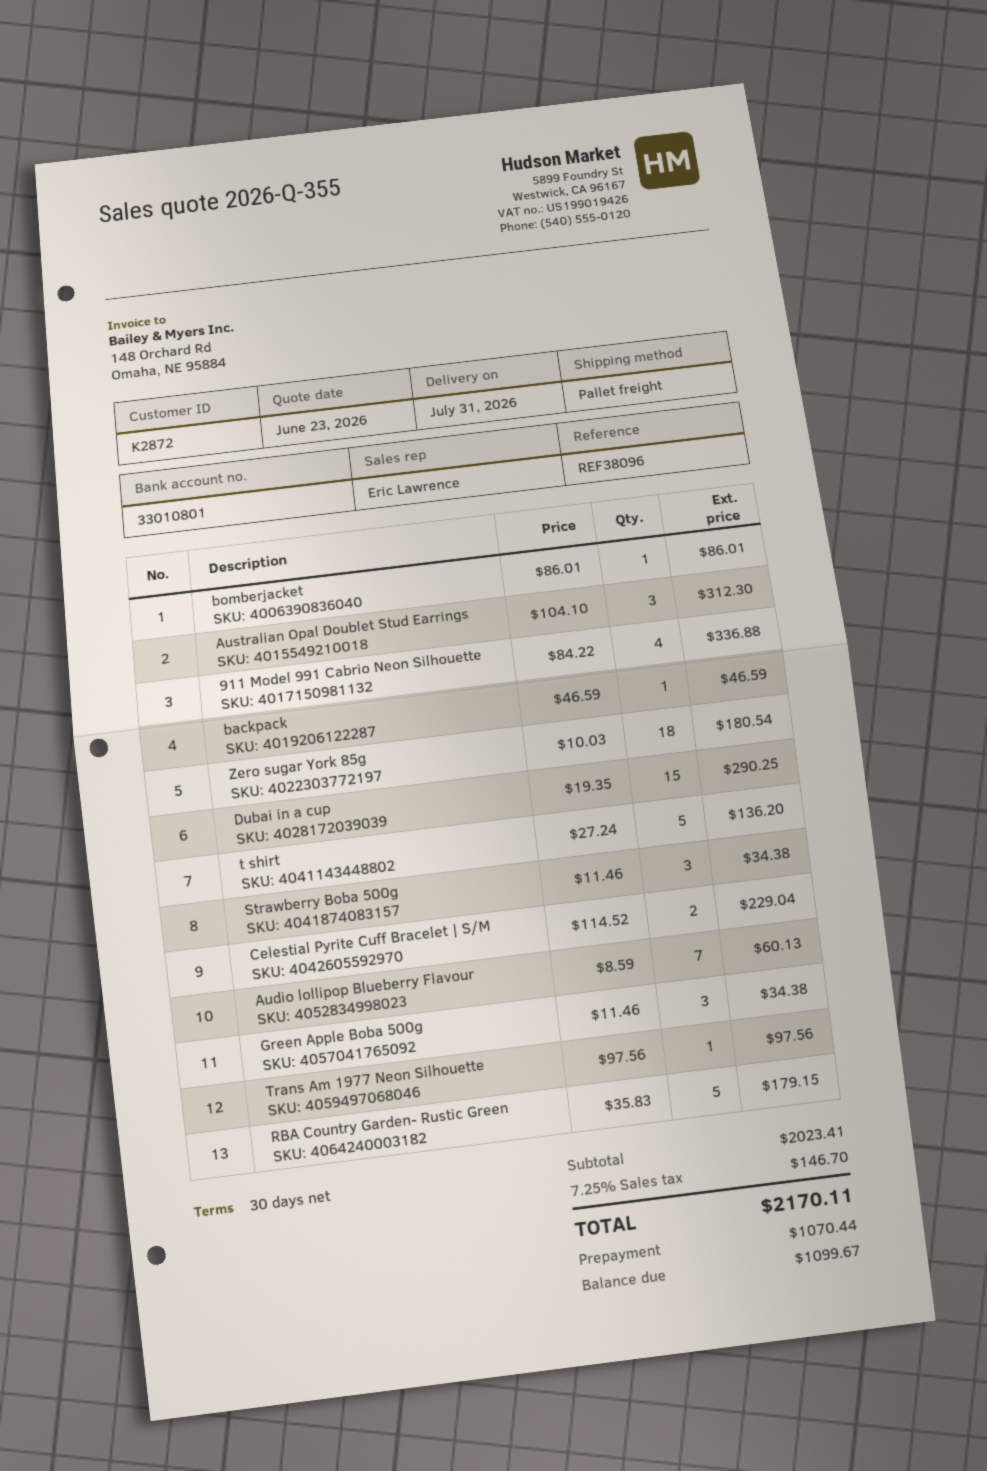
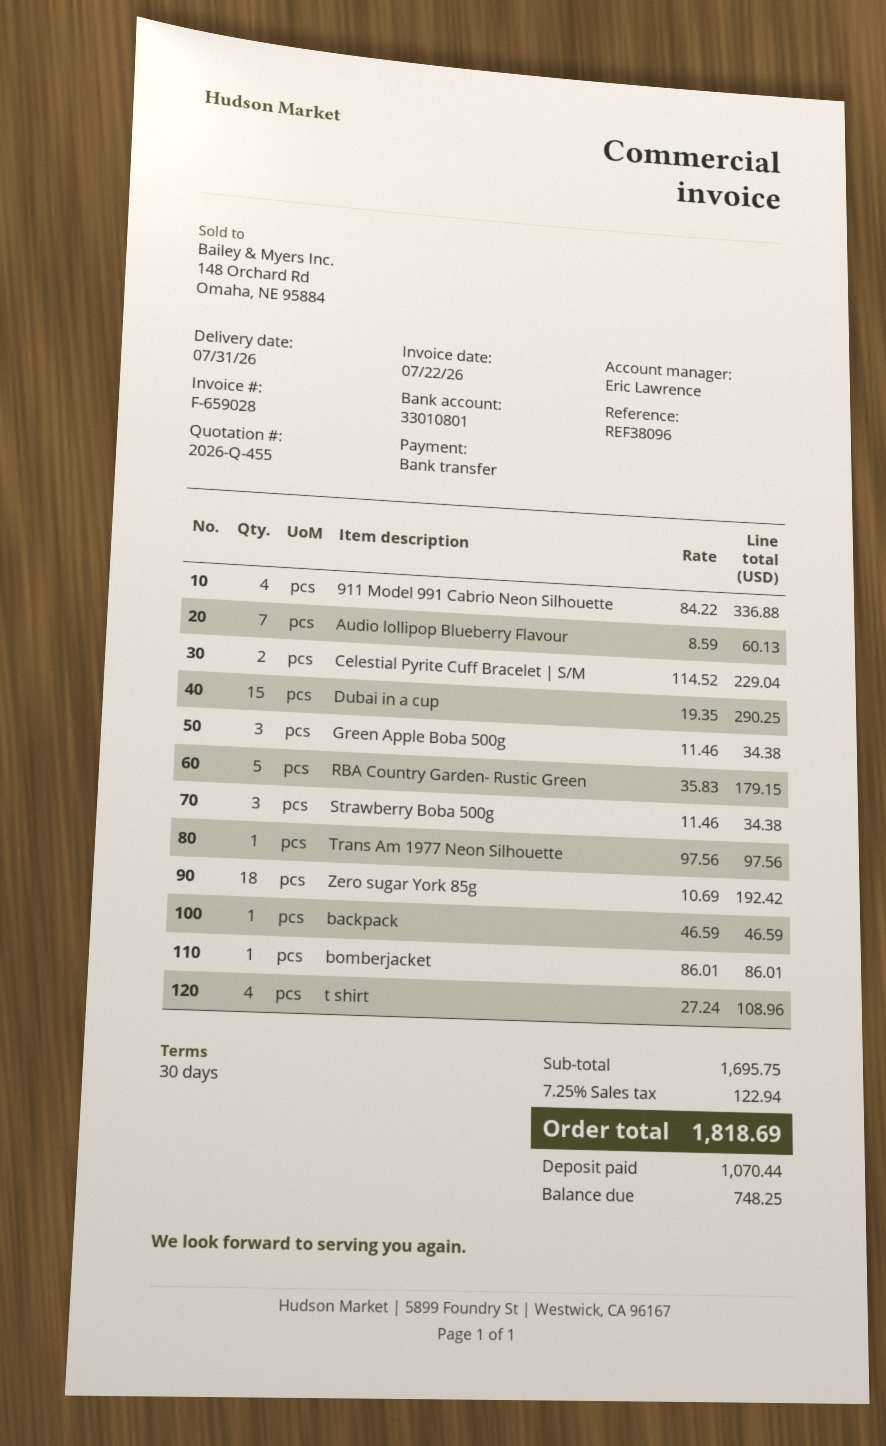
quote number: 2026-Q-355 -> 2026-Q-455
Australian Opal Doublet Stud Earrings: 3 x 104.10 = 312.30 -> none
Zero sugar York 85g: 18 x 10.03 = 180.54 -> 18 x 10.69 = 192.42
t shirt: 5 x 27.24 = 136.20 -> 4 x 27.24 = 108.96
subtotal: 2023.41 -> 1695.75
tax: 7.25% = 146.70 -> 7.25% = 122.94
total: 2170.11 -> 1818.69
balance: 1099.67 -> 748.25

